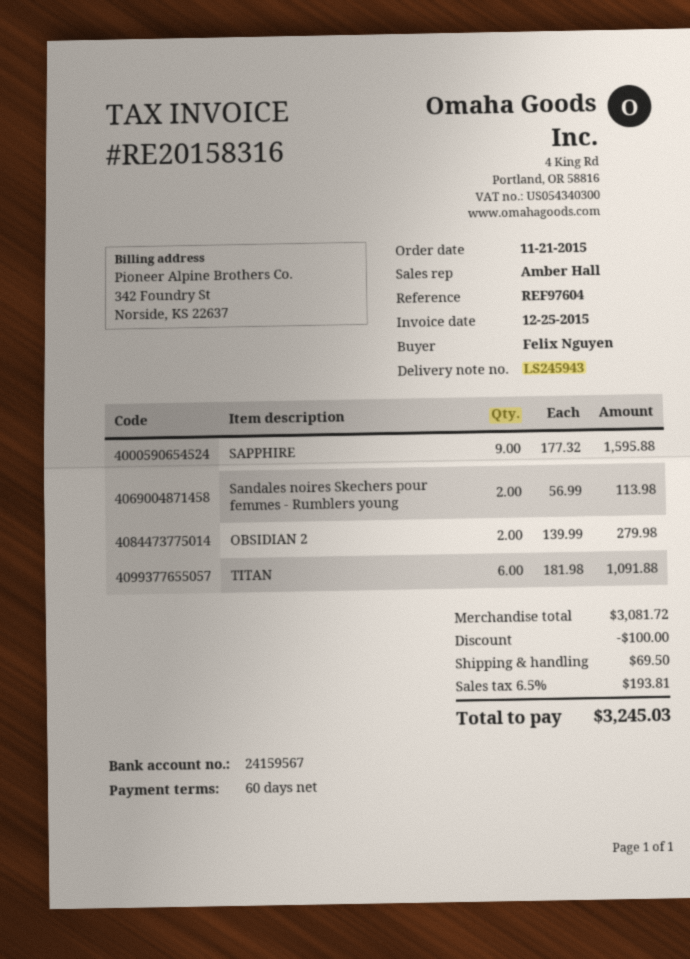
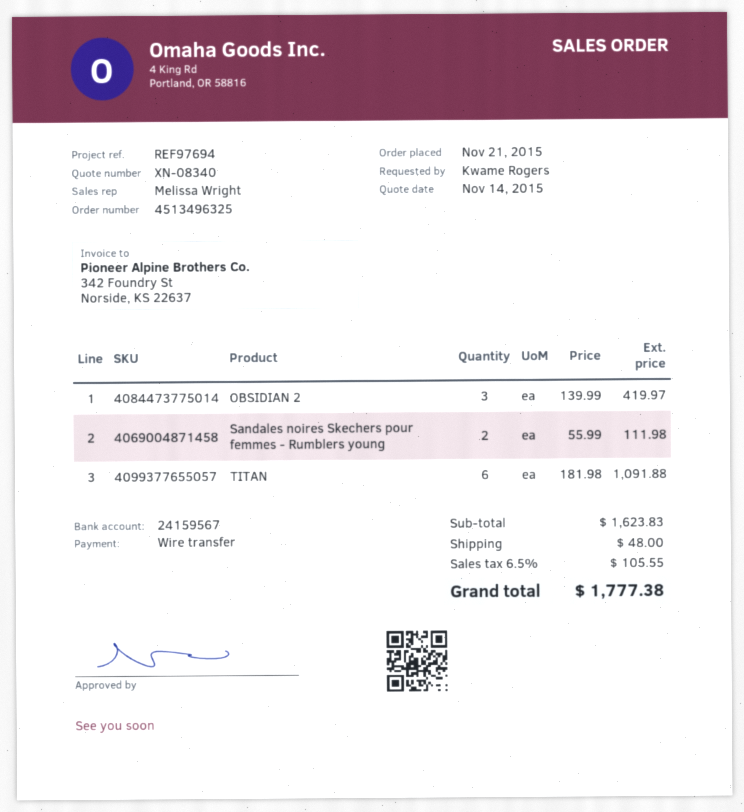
reference: REF97604 -> REF97694
ordered by: Felix Nguyen -> Kwame Rogers
sales rep: Amber Hall -> Melissa Wright
SAPPHIRE: 9 x 177.32 = 1595.88 -> none
Sandales noires Skechers pour femmes - Rumblers young: 2 x 56.99 = 113.98 -> 2 x 55.99 = 111.98
OBSIDIAN 2: 2 x 139.99 = 279.98 -> 3 x 139.99 = 419.97
subtotal: 3081.72 -> 1623.83
discount: 100.00 -> none
shipping: 69.50 -> 48.00
tax: 6.5% = 193.81 -> 6.5% = 105.55
total: 3245.03 -> 1777.38

